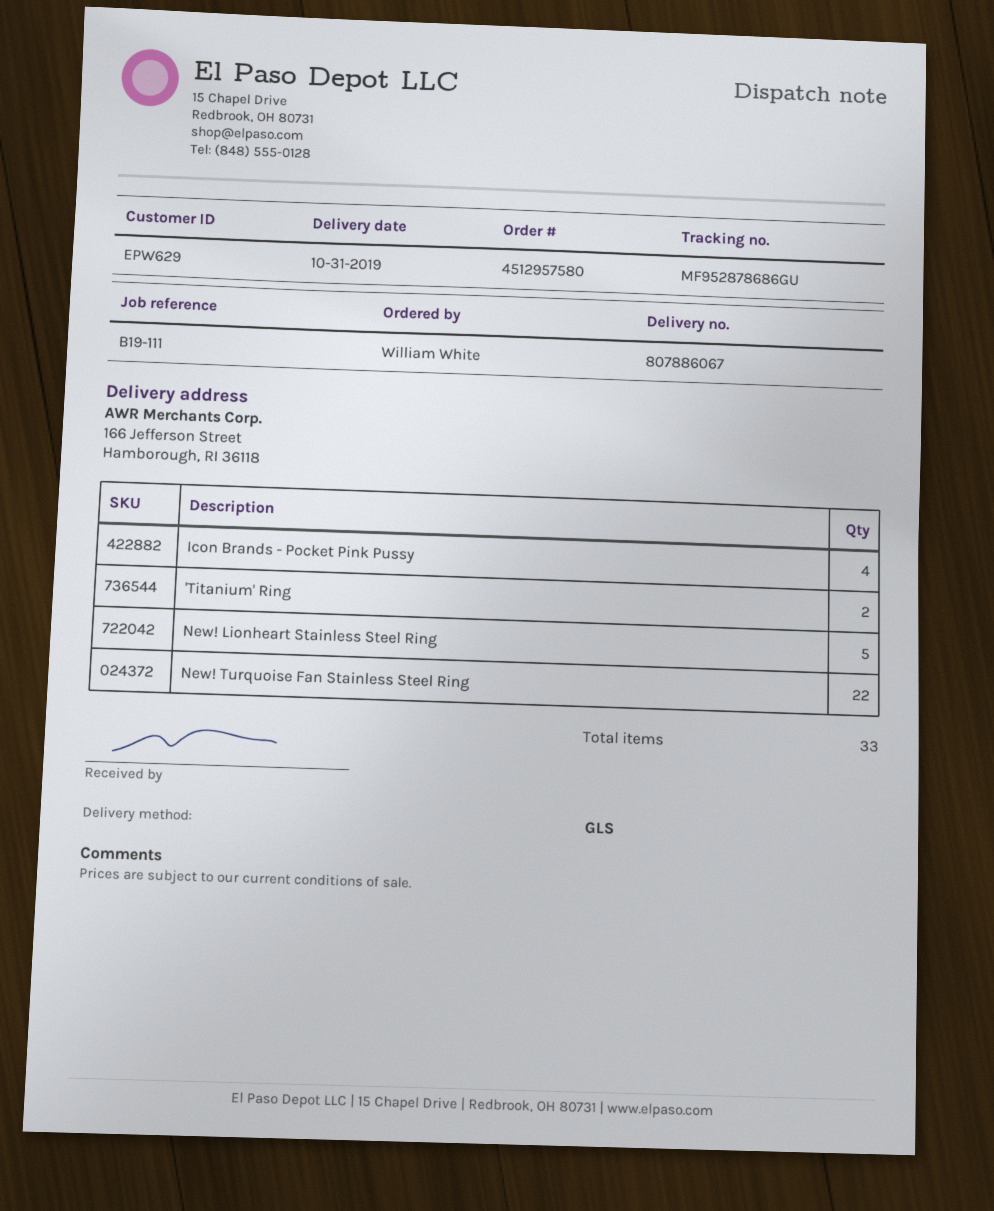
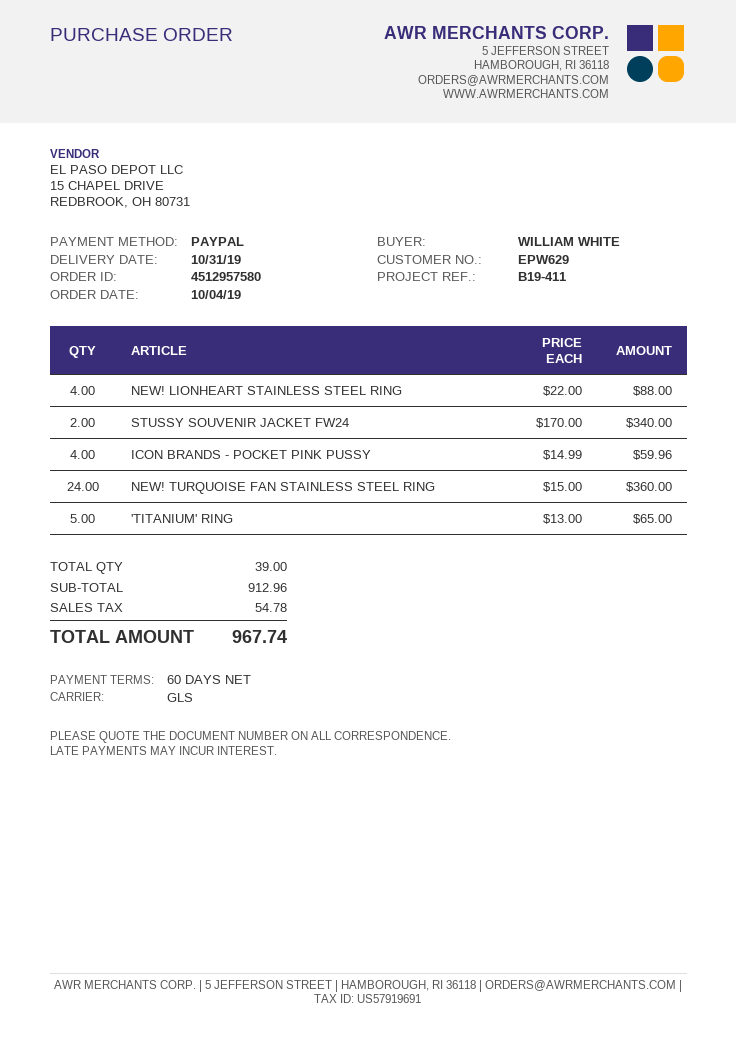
reference: B19-111 -> B19-411
'Titanium' Ring: 2 -> 5
New! Lionheart Stainless Steel Ring: 5 -> 4
New! Turquoise Fan Stainless Steel Ring: 22 -> 24
STUSSY SOUVENIR JACKET FW24: none -> 2
total quantity: 33 -> 39

